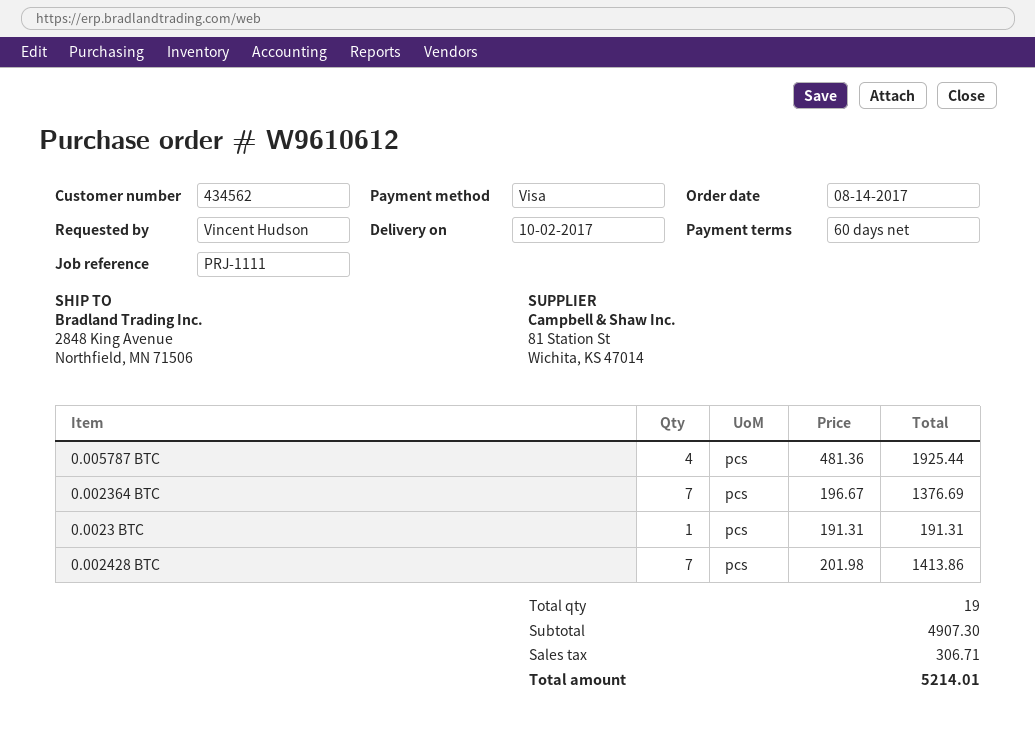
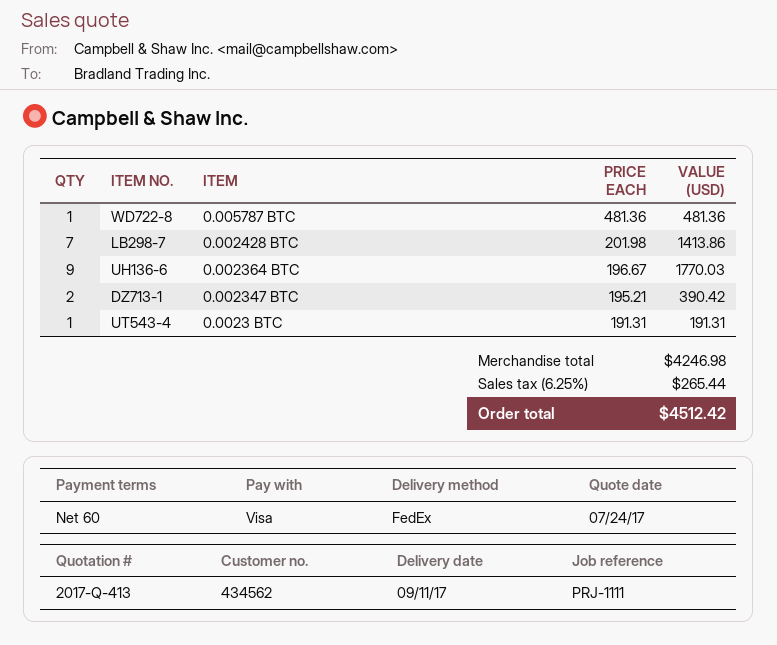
delivery date: 2017-10-02 -> 2017-09-11
0.005787 BTC: 4 x 481.36 = 1925.44 -> 1 x 481.36 = 481.36
0.002364 BTC: 7 x 196.67 = 1376.69 -> 9 x 196.67 = 1770.03
0.002347 BTC: none -> 2 x 195.21 = 390.42
subtotal: 4907.30 -> 4246.98
tax: 306.71 -> 265.44
total: 5214.01 -> 4512.42

